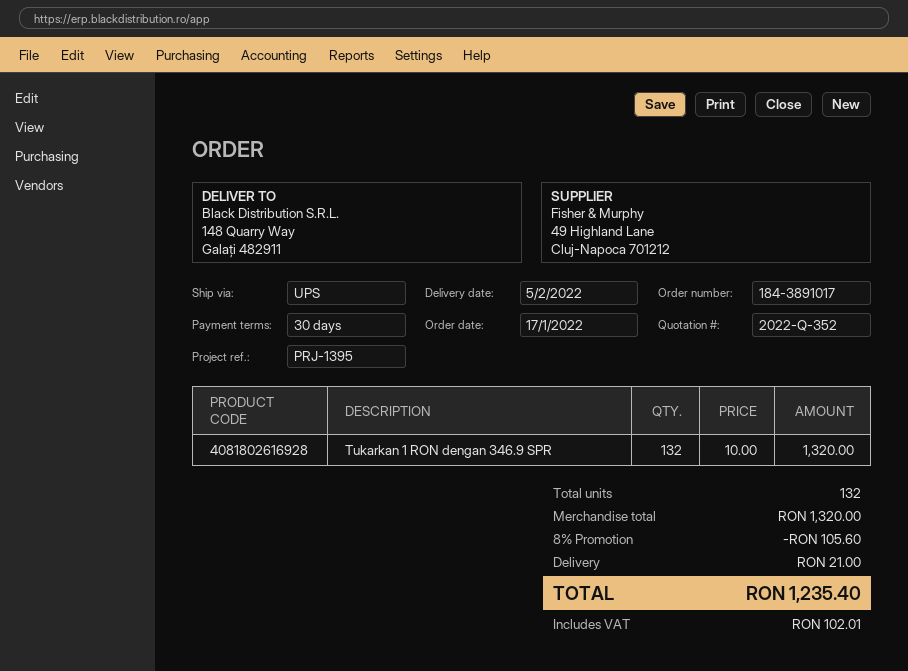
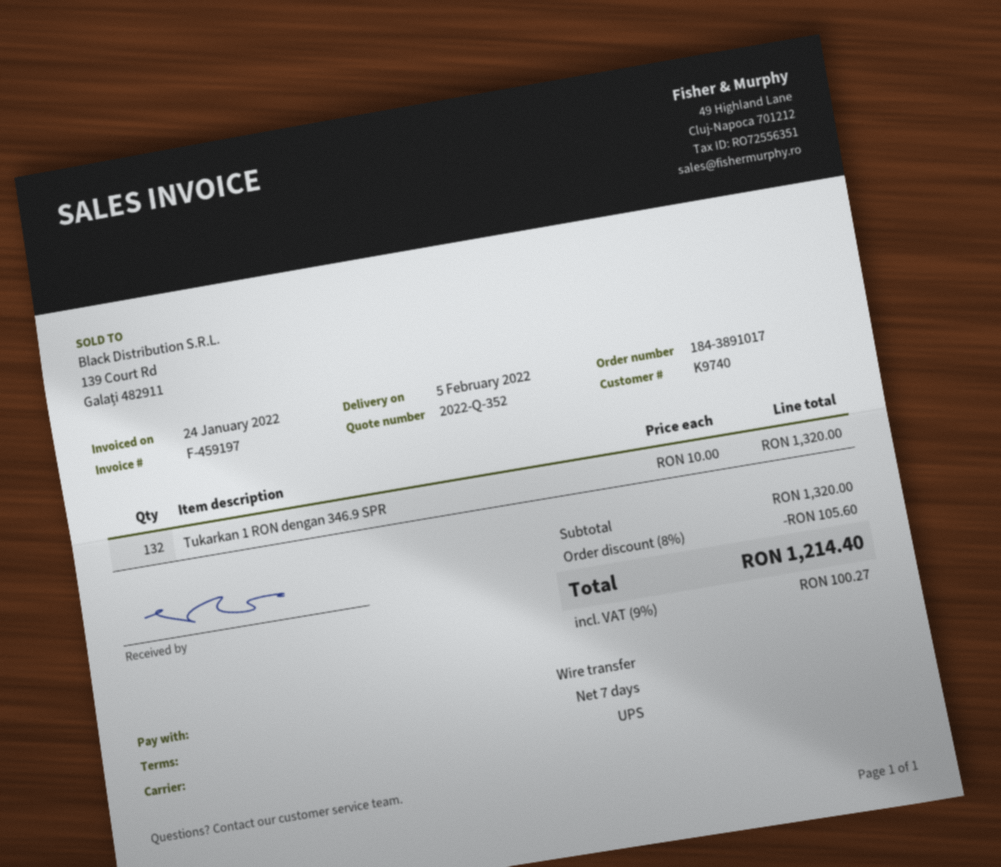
payment terms: 30 days -> 7 days
shipping: 21.00 -> none
tax: 102.01 -> 100.27
total: 1235.40 -> 1214.40

